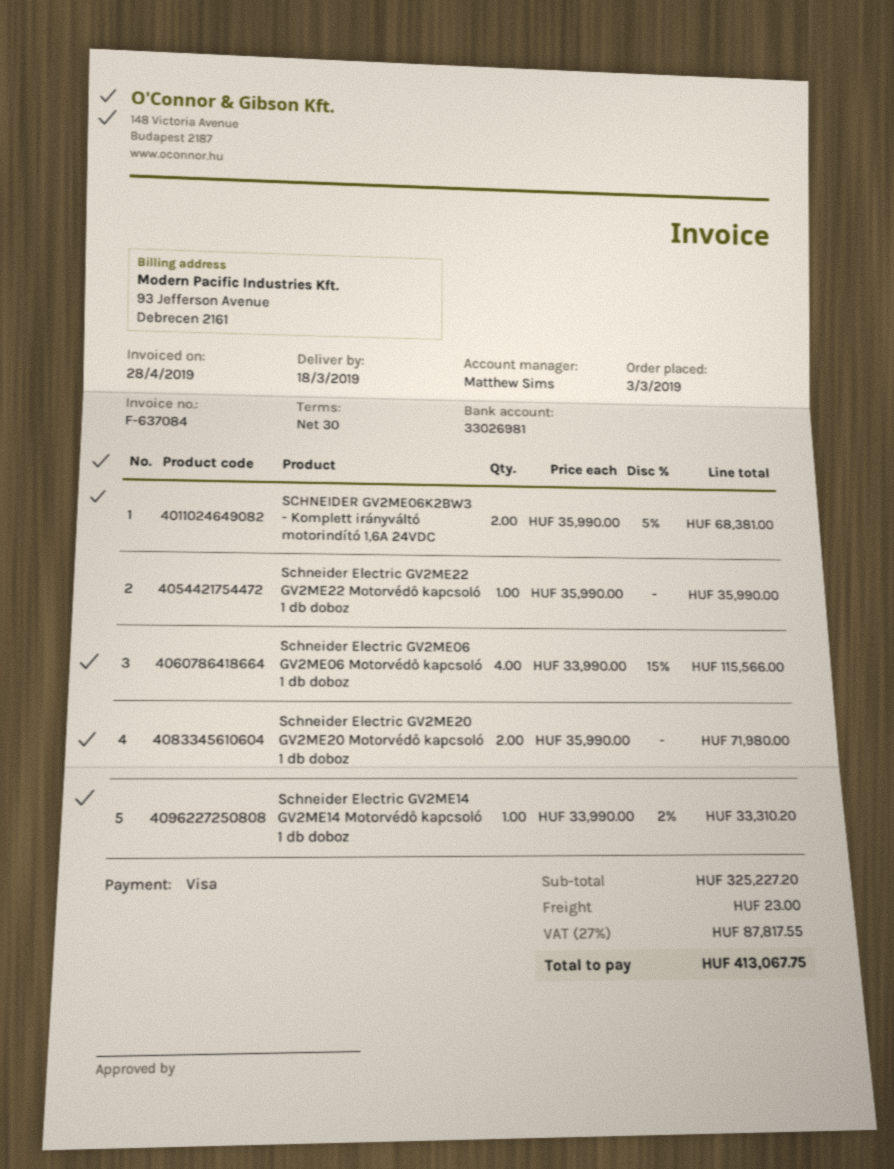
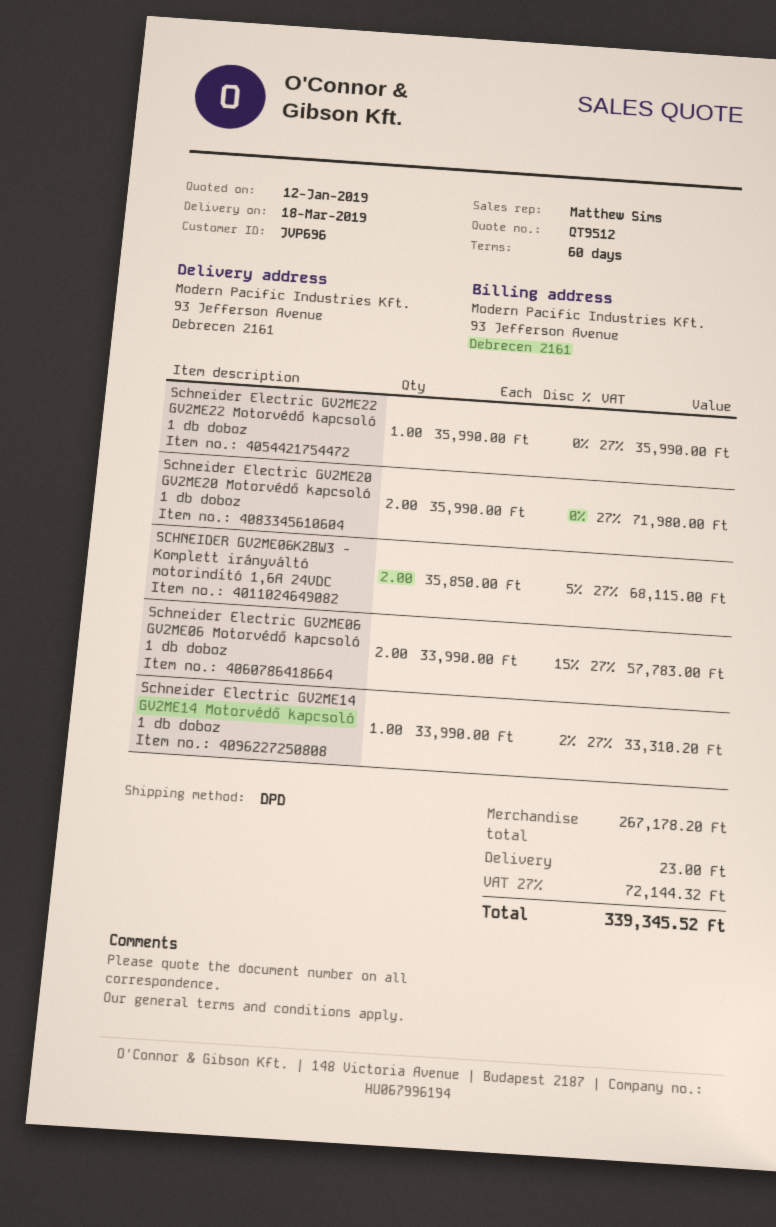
payment terms: 30 days -> 60 days
SCHNEIDER GV2ME06K2BW3 - Komplett irányváltó motorindító 1,6A 24VDC: 2 x 35990.00 - 5% = 68381.00 -> 2 x 35850.00 - 5% = 68115.00
Schneider Electric GV2ME06 GV2ME06 Motorvédő kapcsoló 1 db doboz: 4 x 33990.00 - 15% = 115566.00 -> 2 x 33990.00 - 15% = 57783.00
subtotal: 325227.20 -> 267178.20
tax: 27% = 87817.55 -> 27% = 72144.32
total: 413067.75 -> 339345.52

